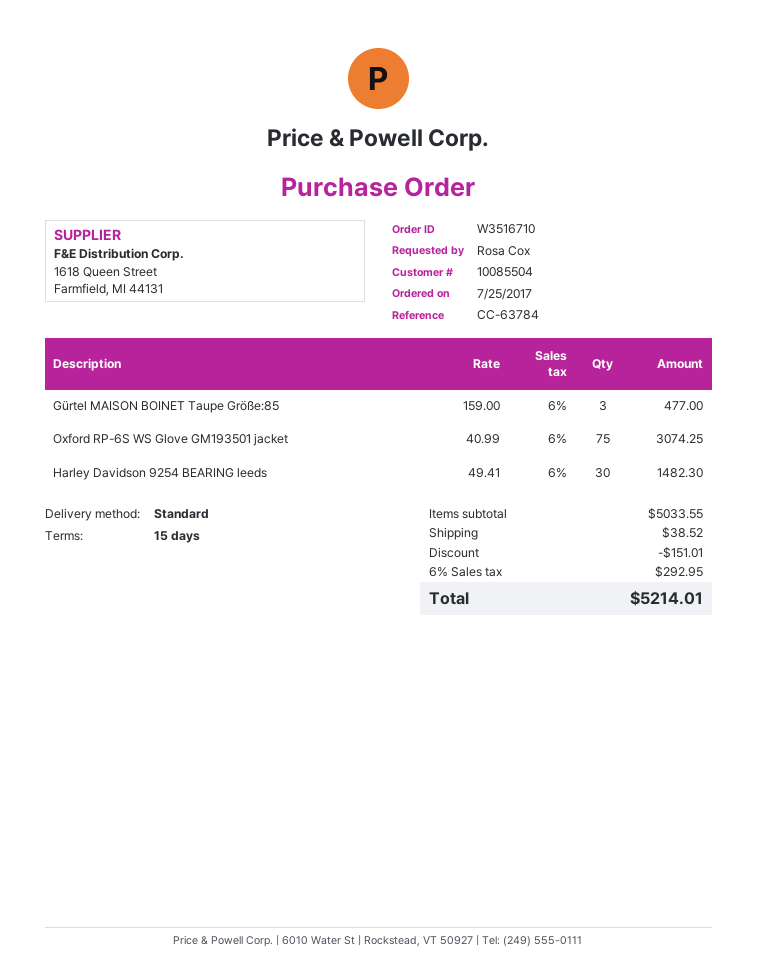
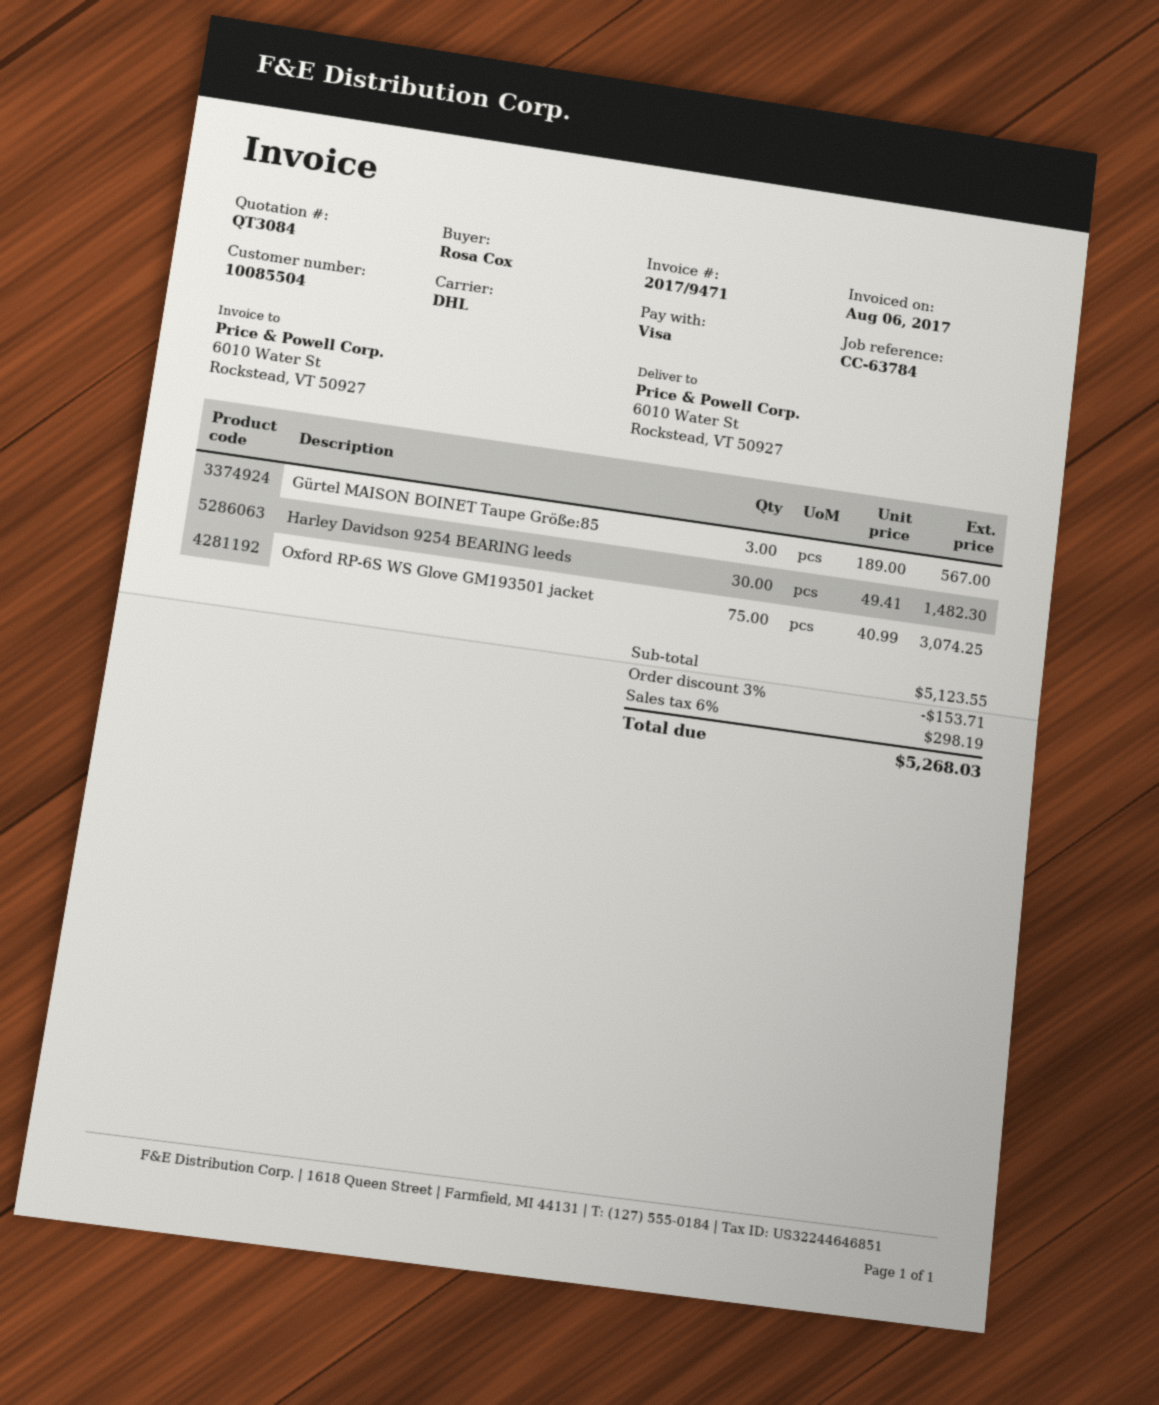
shipping method: standard -> DHL
Gürtel MAISON BOINET Taupe Größe:85: 3 x 159.00 = 477.00 -> 3 x 189.00 = 567.00
subtotal: 5033.55 -> 5123.55
discount: 151.01 -> 153.71
shipping: 38.52 -> none
tax: 6% = 292.95 -> 6% = 298.19
total: 5214.01 -> 5268.03

